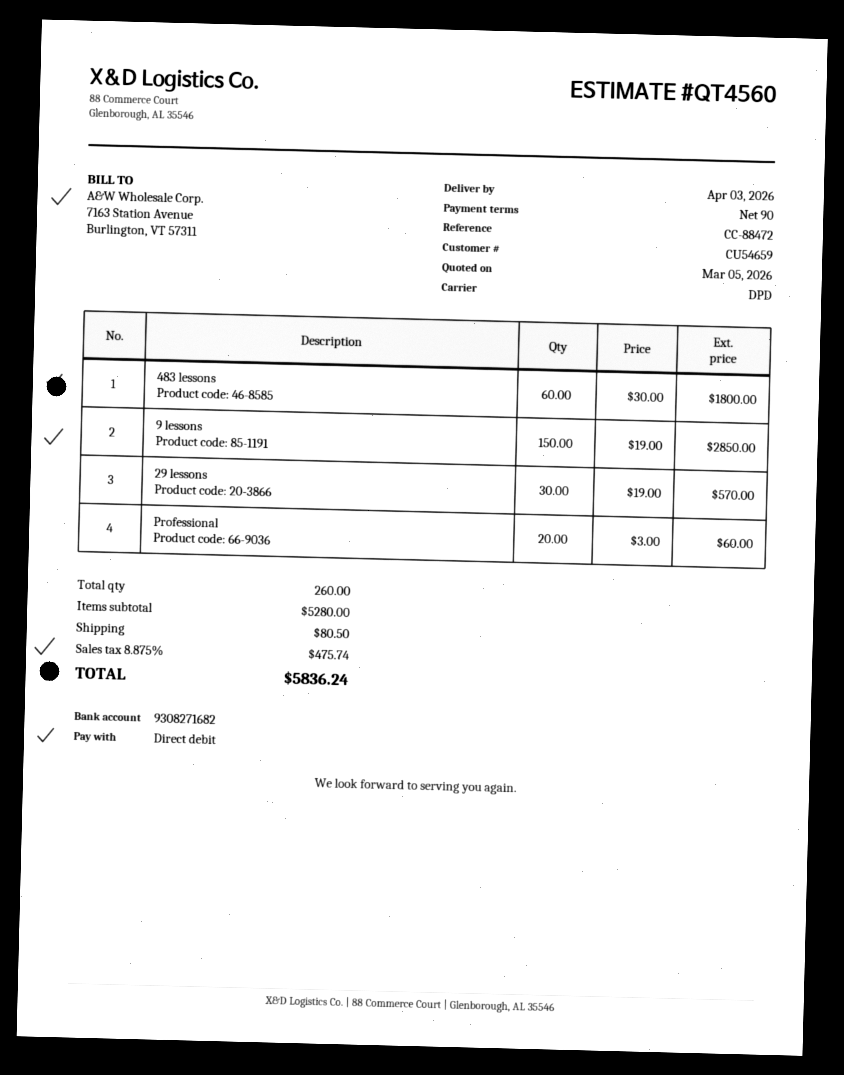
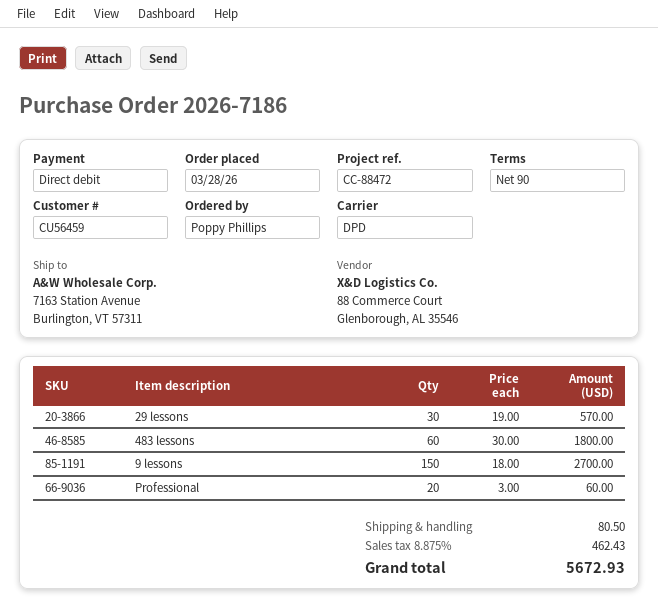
customer number: CU54659 -> CU56459
9 lessons: 150 x 19.00 = 2850.00 -> 150 x 18.00 = 2700.00
tax: 8.875% = 475.74 -> 8.875% = 462.43
total: 5836.24 -> 5672.93

